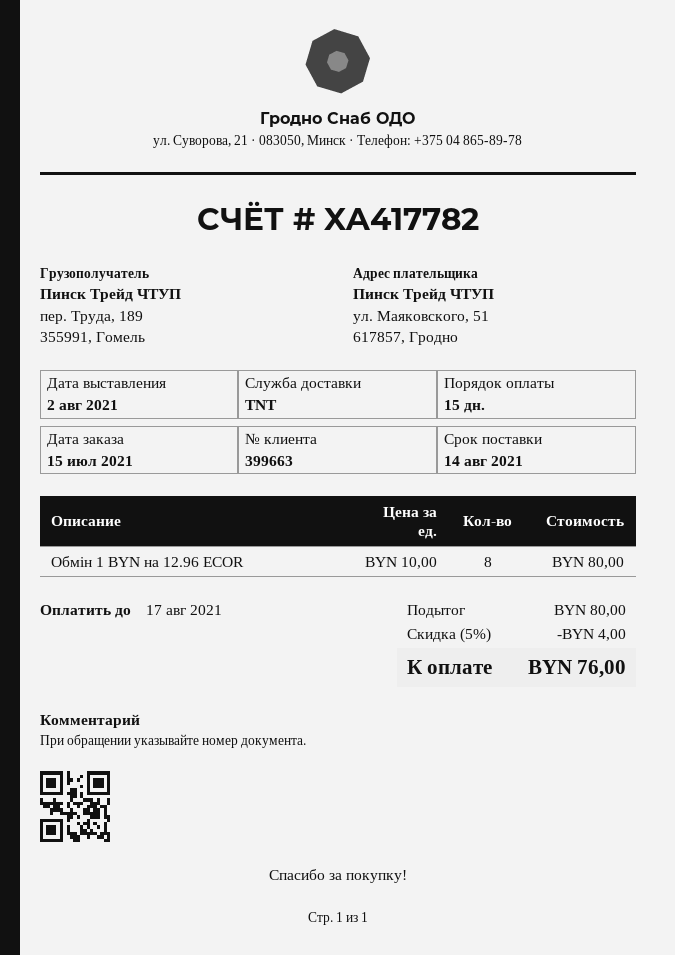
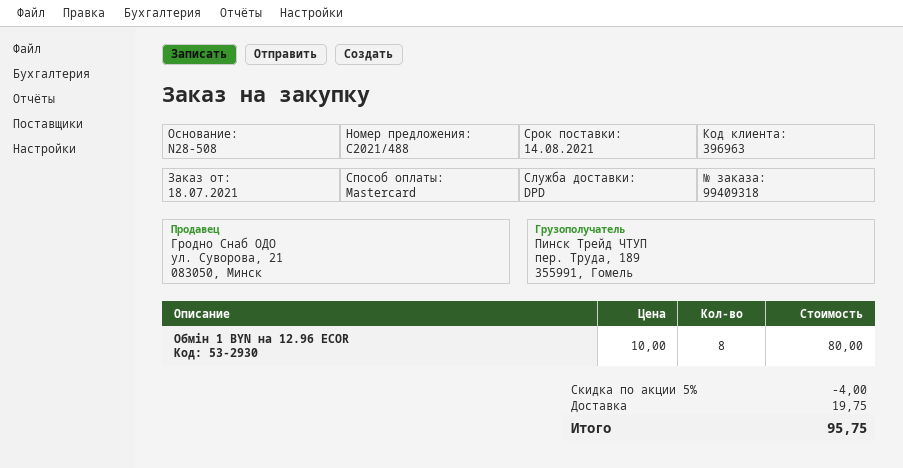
order date: 2021-07-15 -> 2021-07-18
customer number: 399663 -> 396963
shipping method: TNT -> DPD
shipping: none -> 19.75
total: 76.00 -> 95.75

